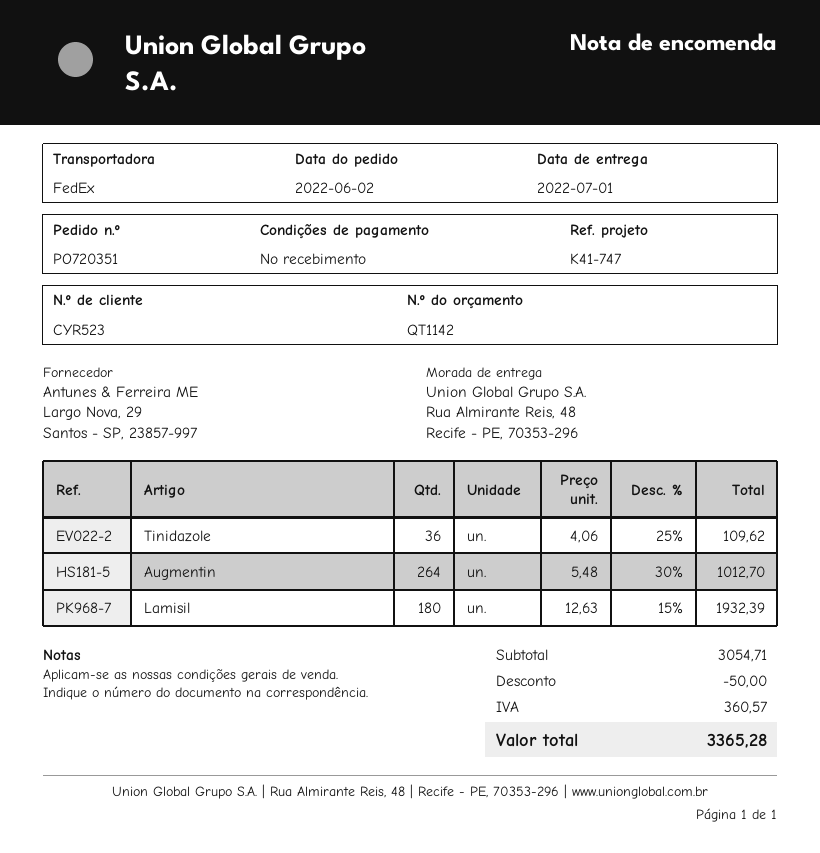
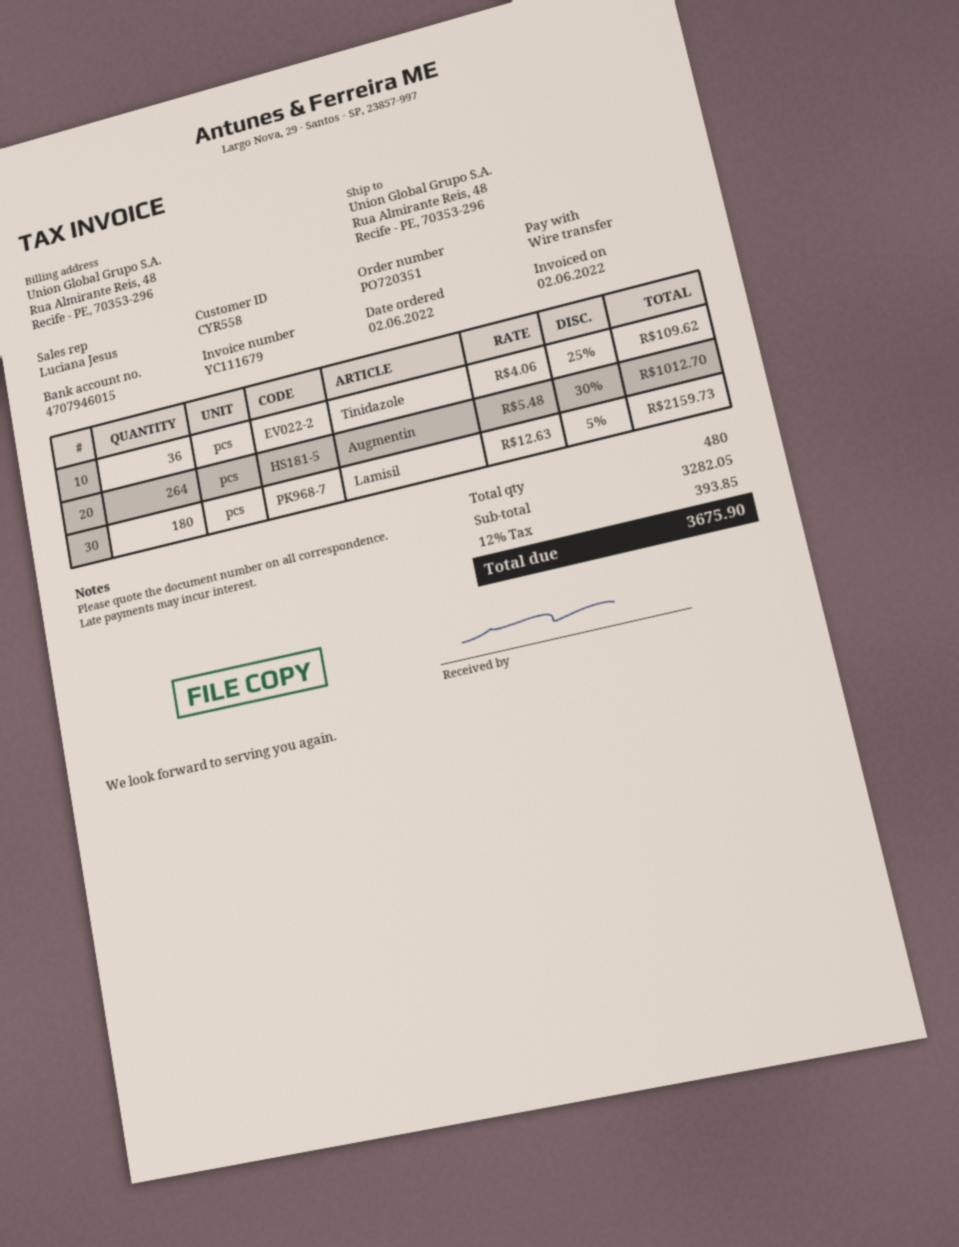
customer number: CYR523 -> CYR558
Lamisil: 180 x 12.63 - 15% = 1932.39 -> 180 x 12.63 - 5% = 2159.73
subtotal: 3054.71 -> 3282.05
discount: 50.00 -> none
tax: 360.57 -> 393.85
total: 3365.28 -> 3675.90

